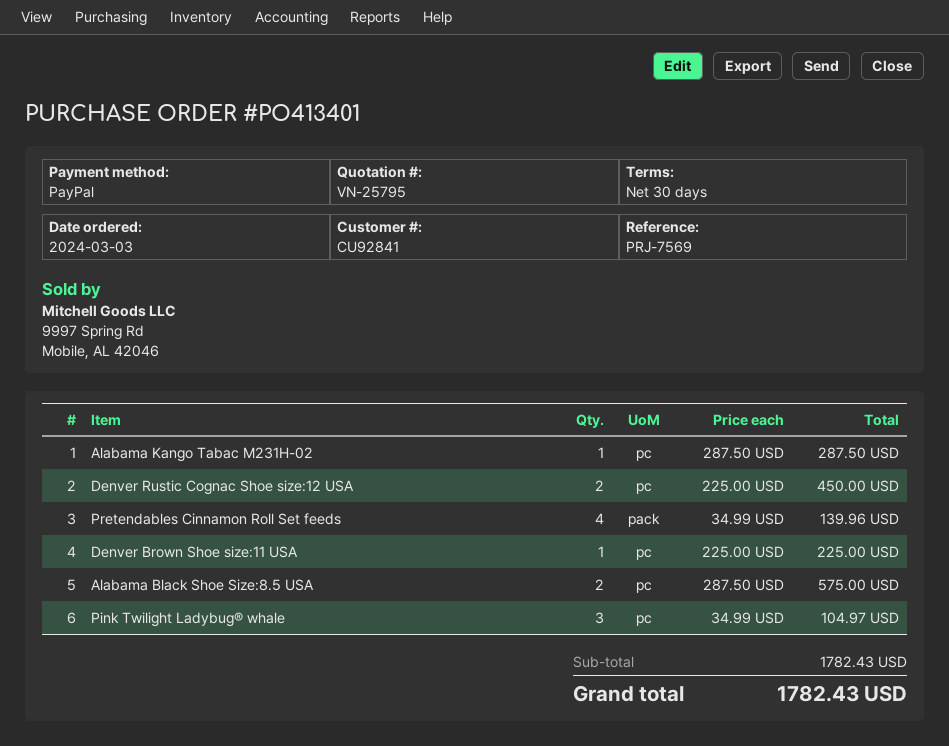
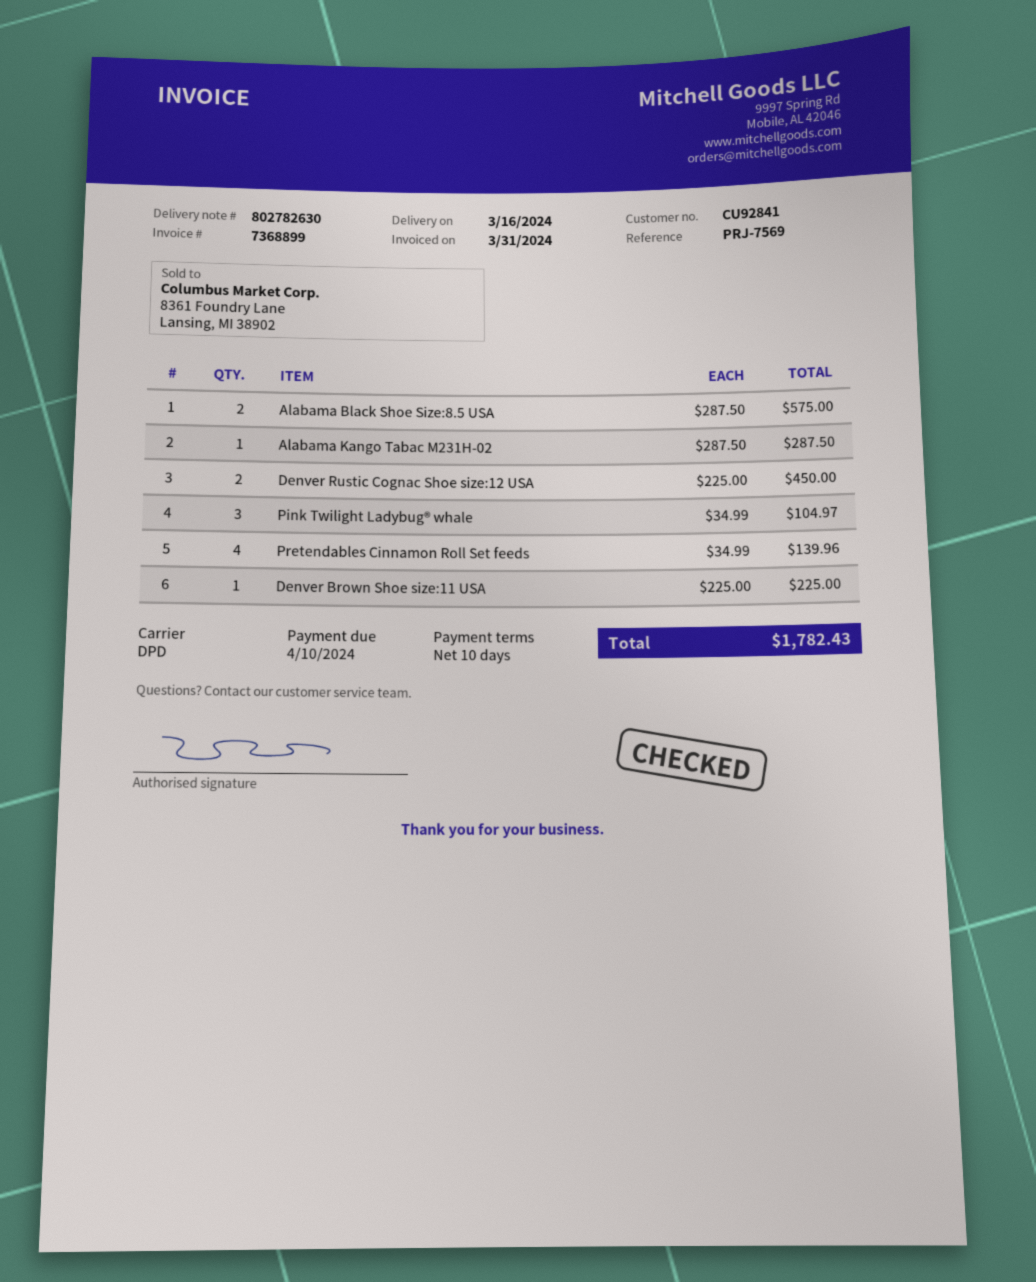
payment terms: 30 days -> 10 days

